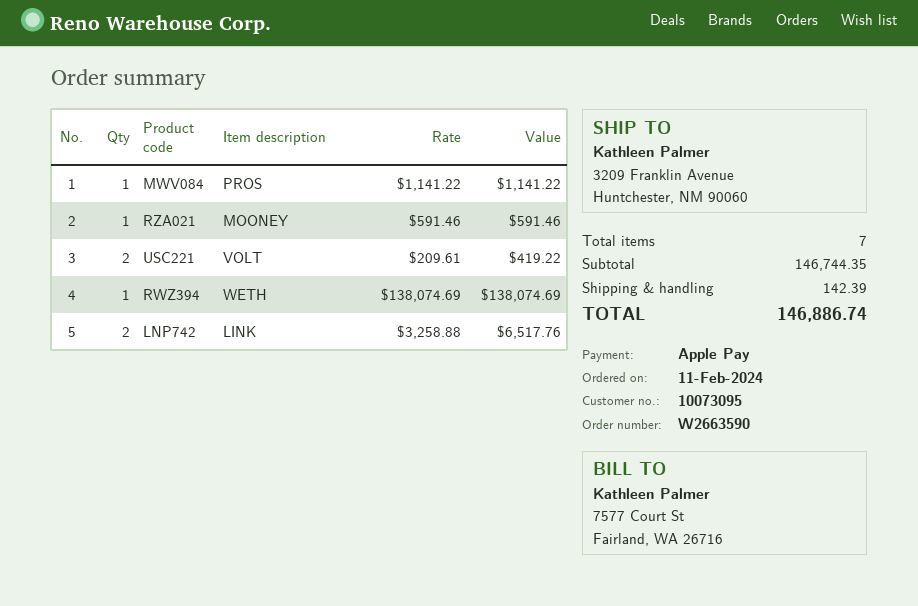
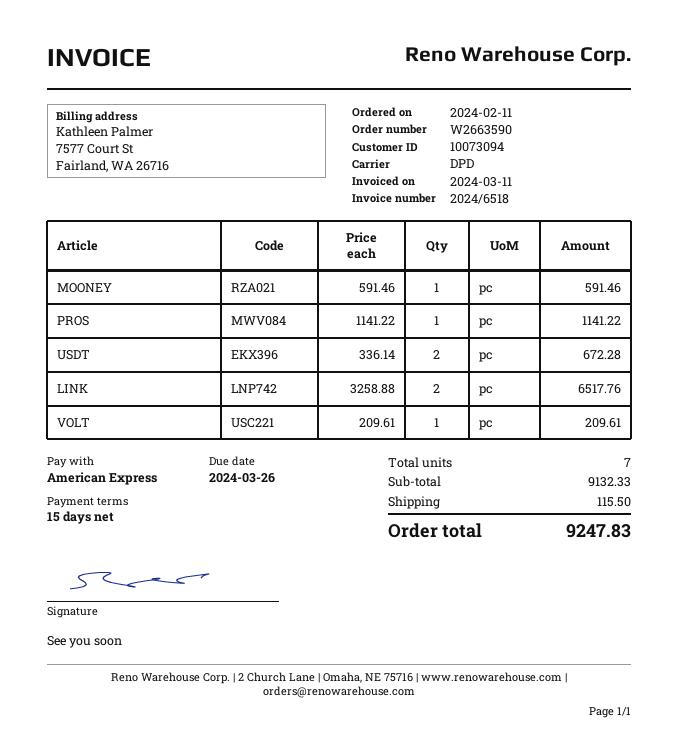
customer number: 10073095 -> 10073094
payment method: Apple Pay -> American Express
VOLT: 2 x 209.61 = 419.22 -> 1 x 209.61 = 209.61
WETH: 1 x 138074.69 = 138074.69 -> none
USDT: none -> 2 x 336.14 = 672.28
subtotal: 146744.35 -> 9132.33
shipping: 142.39 -> 115.50
total: 146886.74 -> 9247.83

